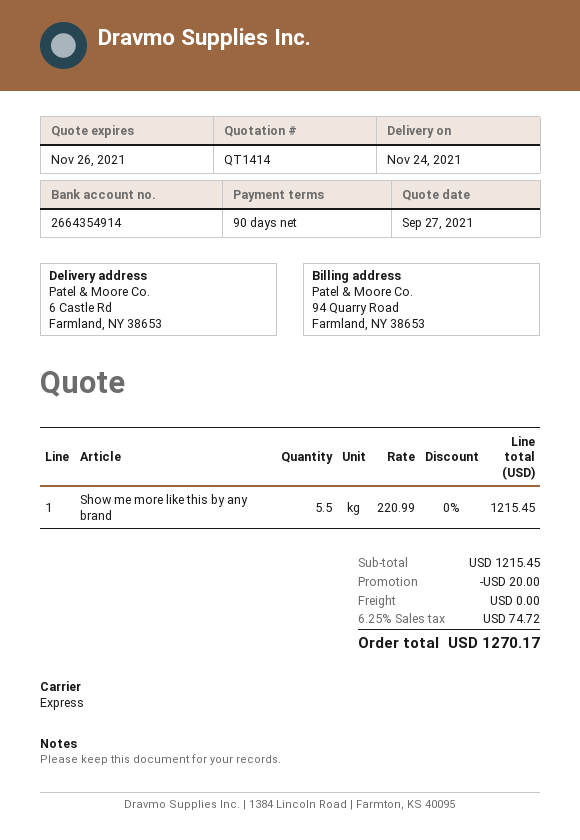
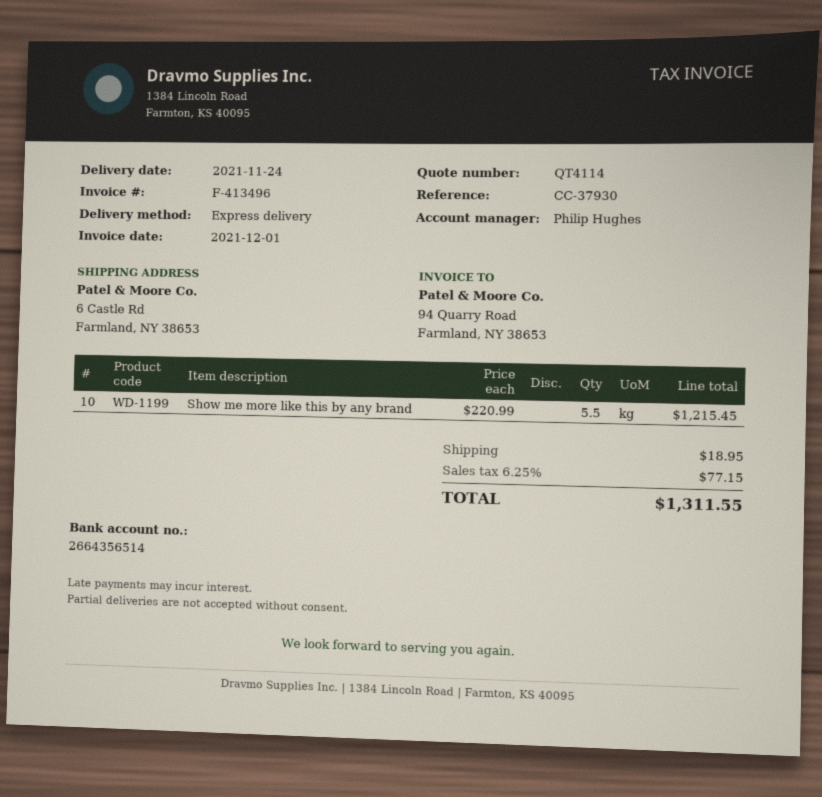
quote number: QT1414 -> QT4114
bank account: 2664354914 -> 2664356514
discount: 20.00 -> none
shipping: 0.00 -> 18.95
tax: 6.25% = 74.72 -> 6.25% = 77.15
total: 1270.17 -> 1311.55

